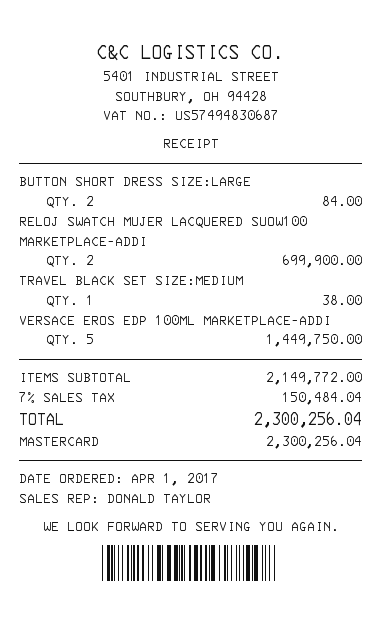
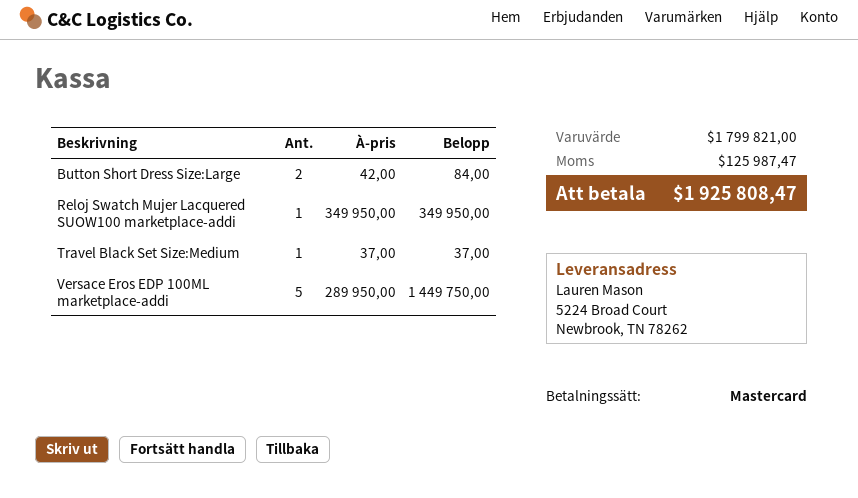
RELOJ SWATCH MUJER LACQUERED SUOW100 MARKETPLACE-ADDI: 2 for 699900.00 -> 1 for 349950.00
TRAVEL BLACK SET SIZE:MEDIUM: 1 for 38.00 -> 1 for 37.00
subtotal: 2149772.00 -> 1799821.00
tax: 150484.04 -> 125987.47
total: 2300256.04 -> 1925808.47

